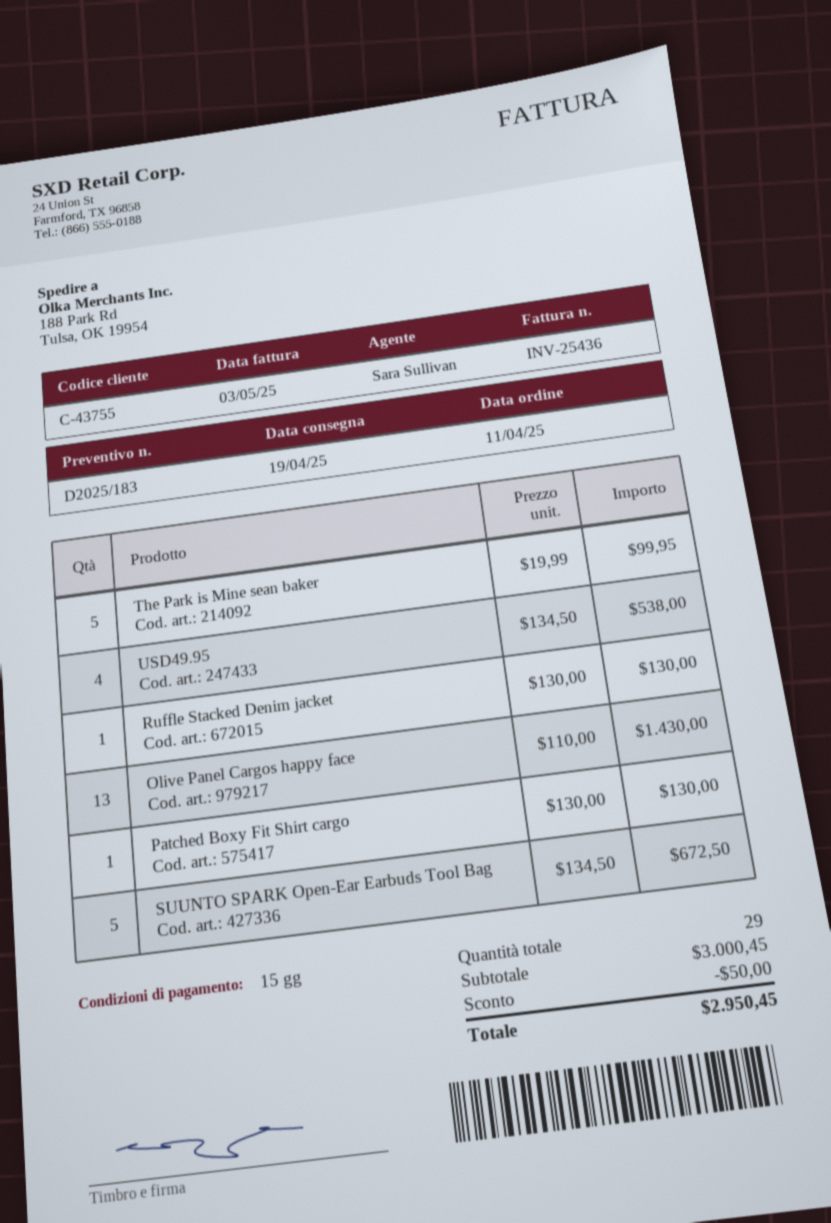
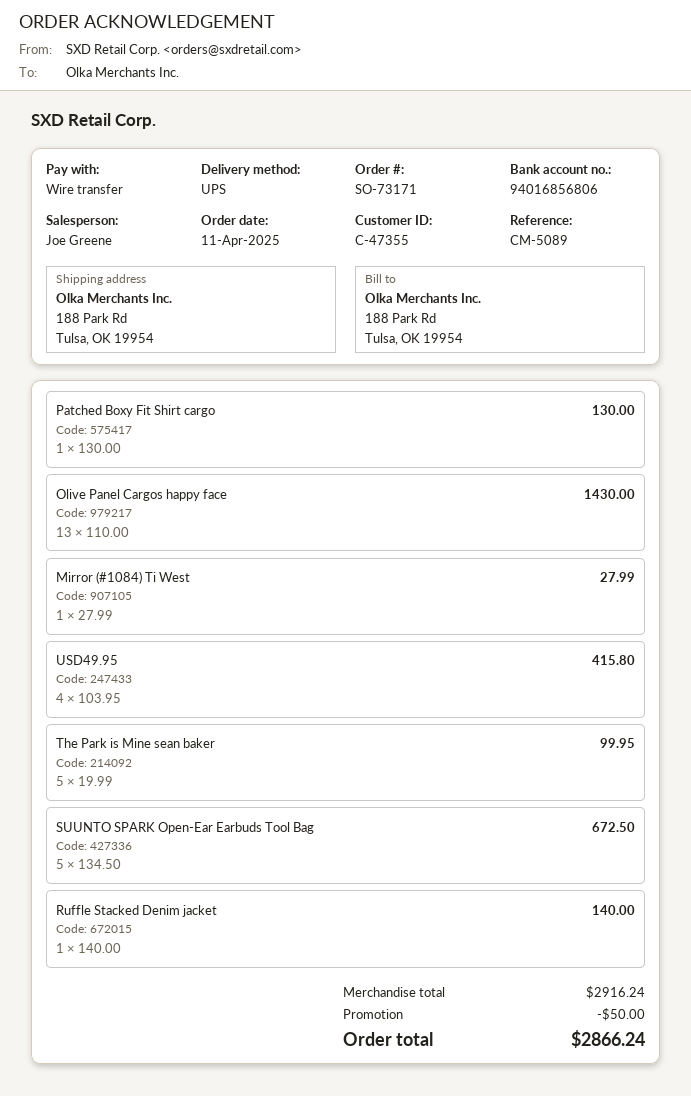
customer number: C-43755 -> C-47355
sales rep: Sara Sullivan -> Joe Greene
USD49.95: 4 x 134.50 = 538.00 -> 4 x 103.95 = 415.80
Ruffle Stacked Denim jacket: 1 x 130.00 = 130.00 -> 1 x 140.00 = 140.00
Mirror (#1084) Ti West: none -> 1 x 27.99 = 27.99
subtotal: 3000.45 -> 2916.24
total: 2950.45 -> 2866.24

